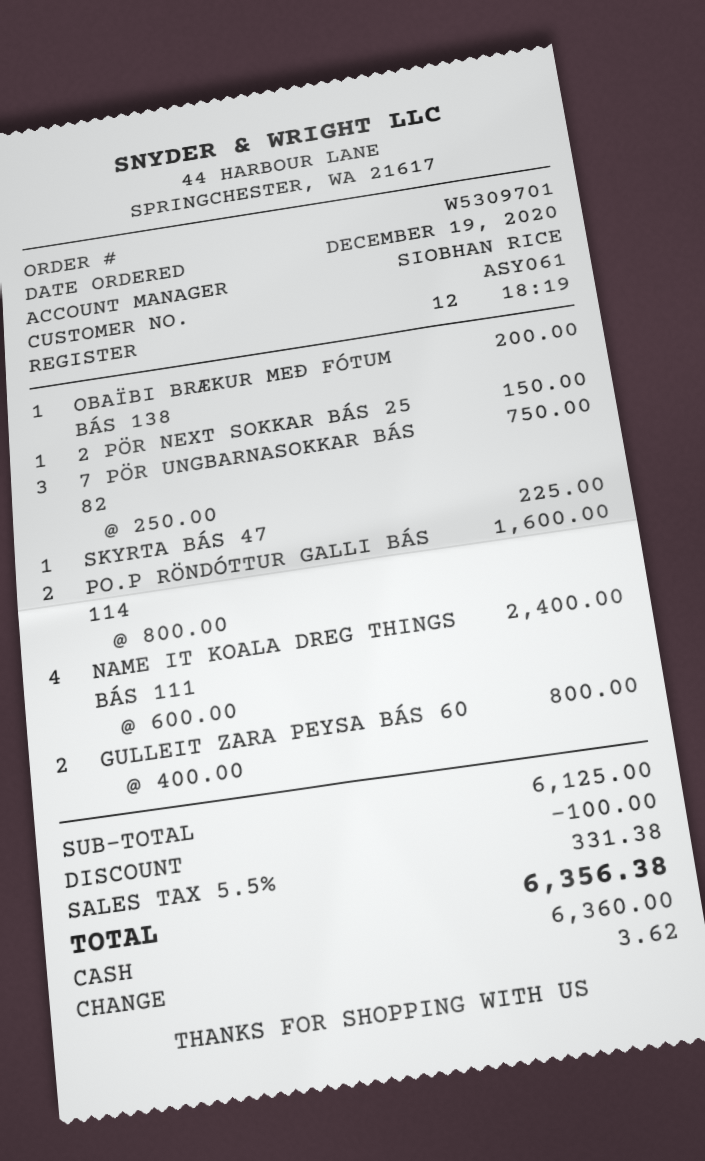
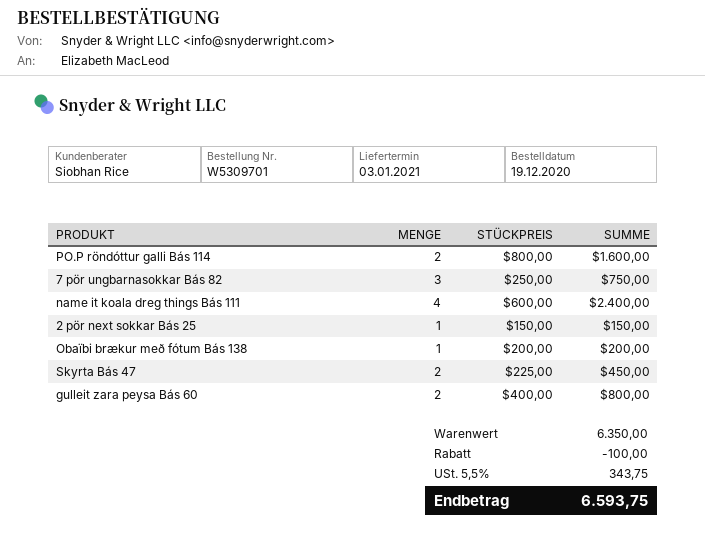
SKYRTA BÁS 47: 1 x 225.00 = 225.00 -> 2 x 225.00 = 450.00
subtotal: 6125.00 -> 6350.00
tax: 5.5% = 331.38 -> 5.5% = 343.75
total: 6356.38 -> 6593.75

